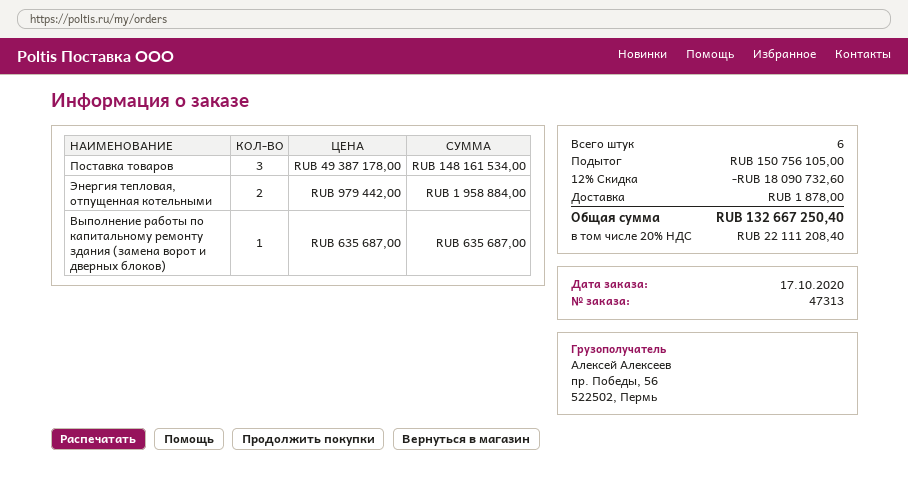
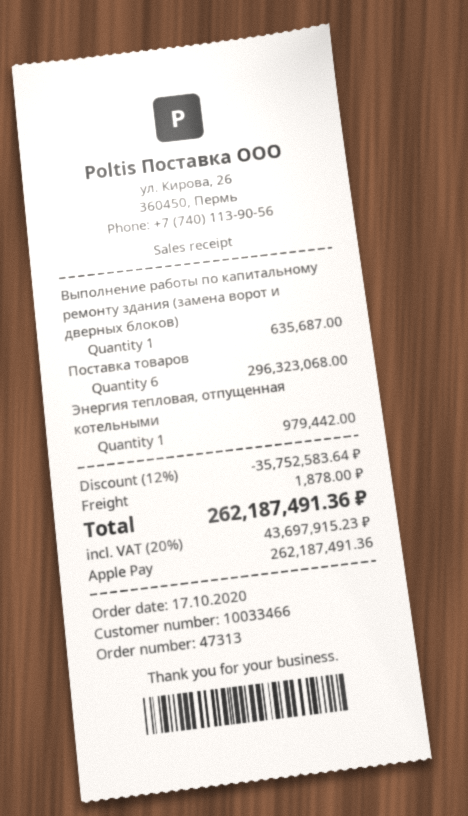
Поставка товаров: 3 for 148161534.00 -> 6 for 296323068.00
Энергия тепловая, отпущенная котельными: 2 for 1958884.00 -> 1 for 979442.00
discount: 12% = 18090732.60 -> 12% = 35752583.64
tax: 20% = 22111208.40 -> 20% = 43697915.23
total: 132667250.40 -> 262187491.36

